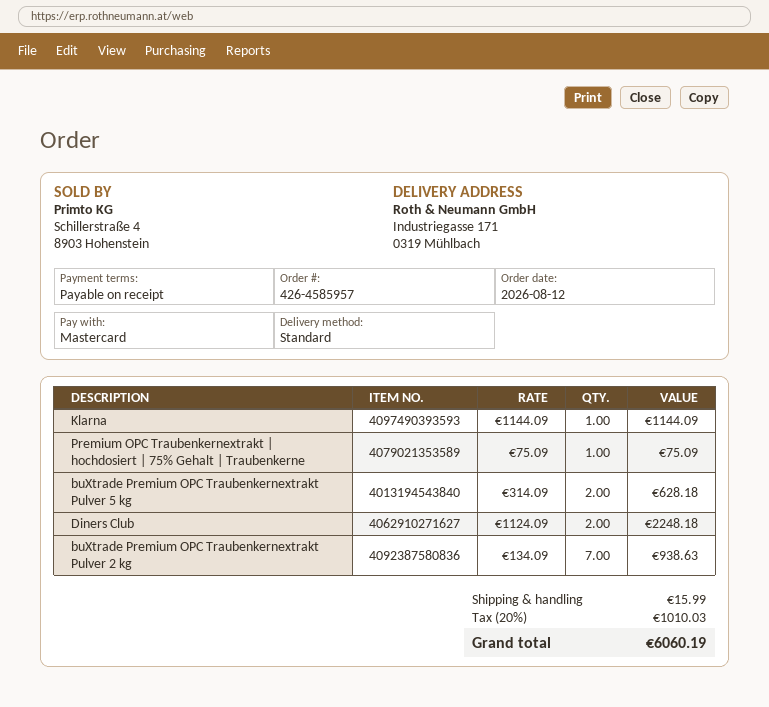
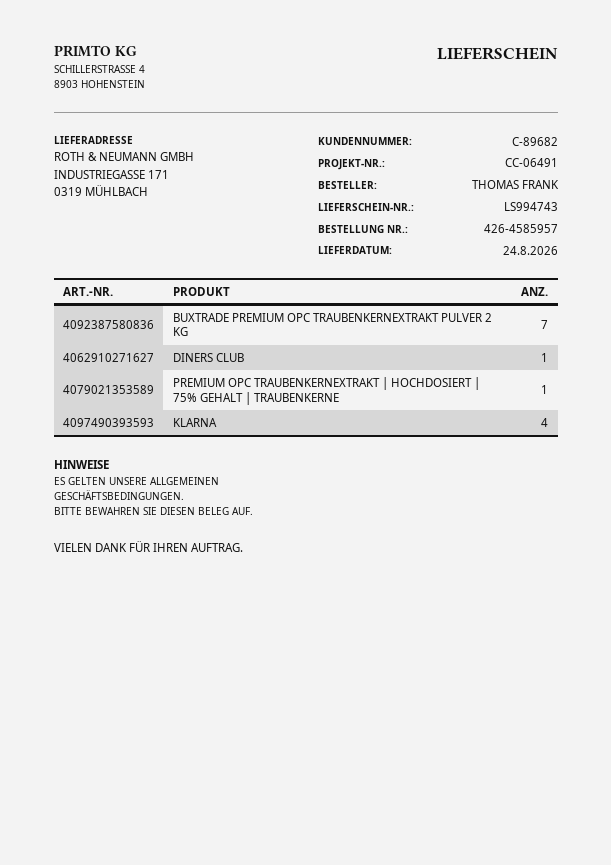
Klarna: 1 -> 4
buXtrade Premium OPC Traubenkernextrakt Pulver 5 kg: 2 -> none
Diners Club: 2 -> 1

